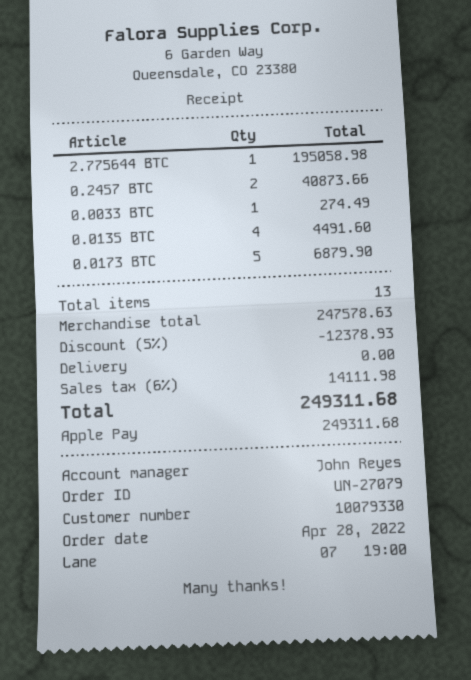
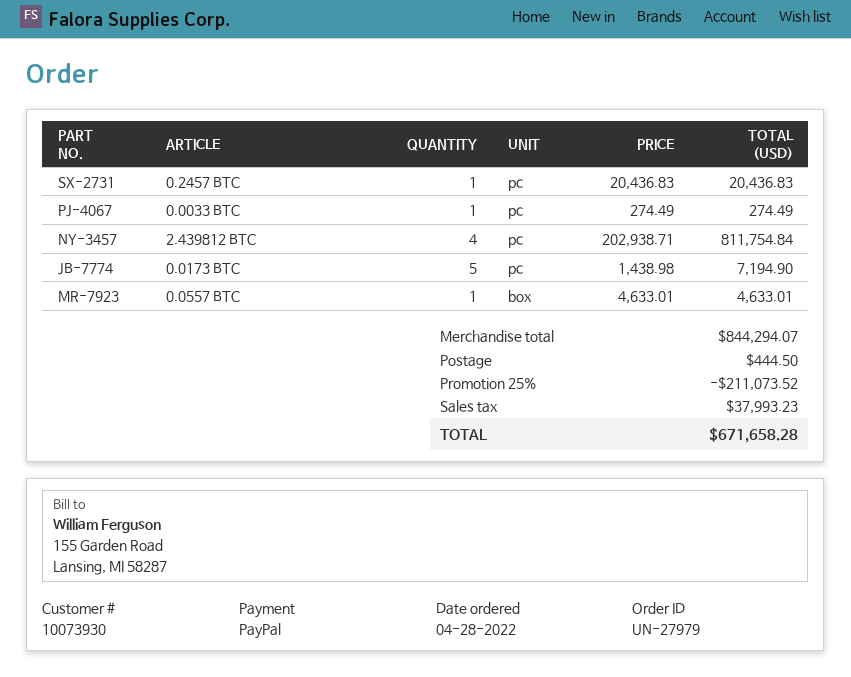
order number: UN-27079 -> UN-27979
customer number: 10079330 -> 10073930
payment method: Apple Pay -> PayPal
2.775644 BTC: 1 for 195058.98 -> none
0.2457 BTC: 2 for 40873.66 -> 1 for 20436.83
0.0135 BTC: 4 for 4491.60 -> none
0.0173 BTC: 5 for 6879.90 -> 5 for 7194.90
2.439812 BTC: none -> 4 for 811754.84
0.0557 BTC: none -> 1 for 4633.01
subtotal: 247578.63 -> 844294.07
discount: 5% = 12378.93 -> 25% = 211073.52
shipping: 0.00 -> 444.50
tax: 14111.98 -> 37993.23
total: 249311.68 -> 671658.28

